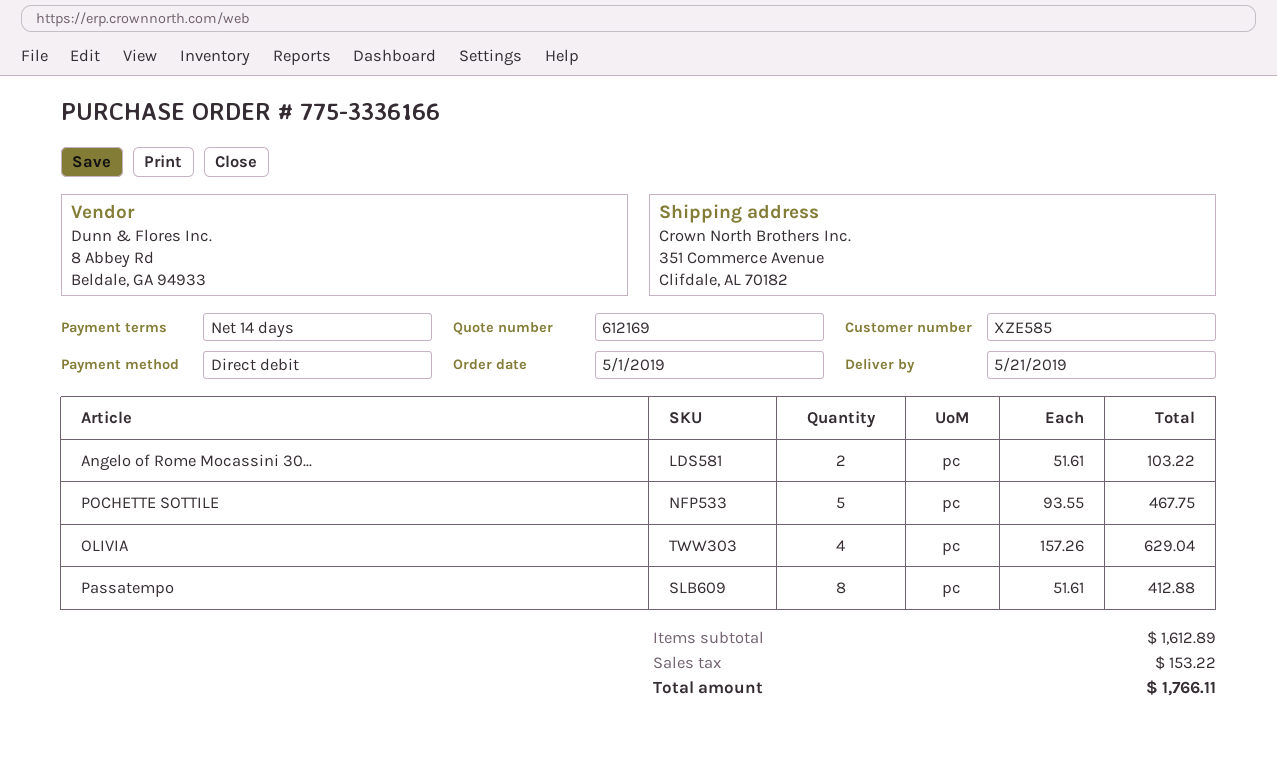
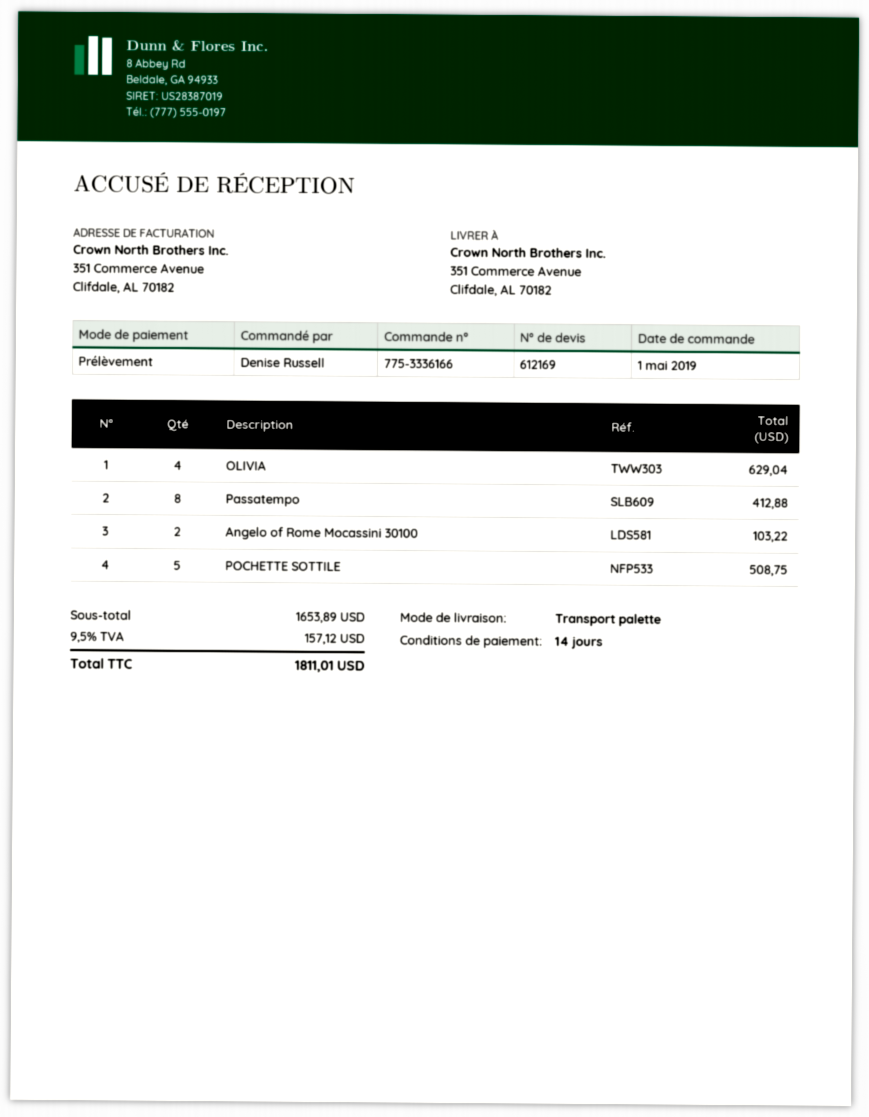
POCHETTE SOTTILE: 5 for 467.75 -> 5 for 508.75
subtotal: 1612.89 -> 1653.89
tax: 153.22 -> 157.12
total: 1766.11 -> 1811.01

